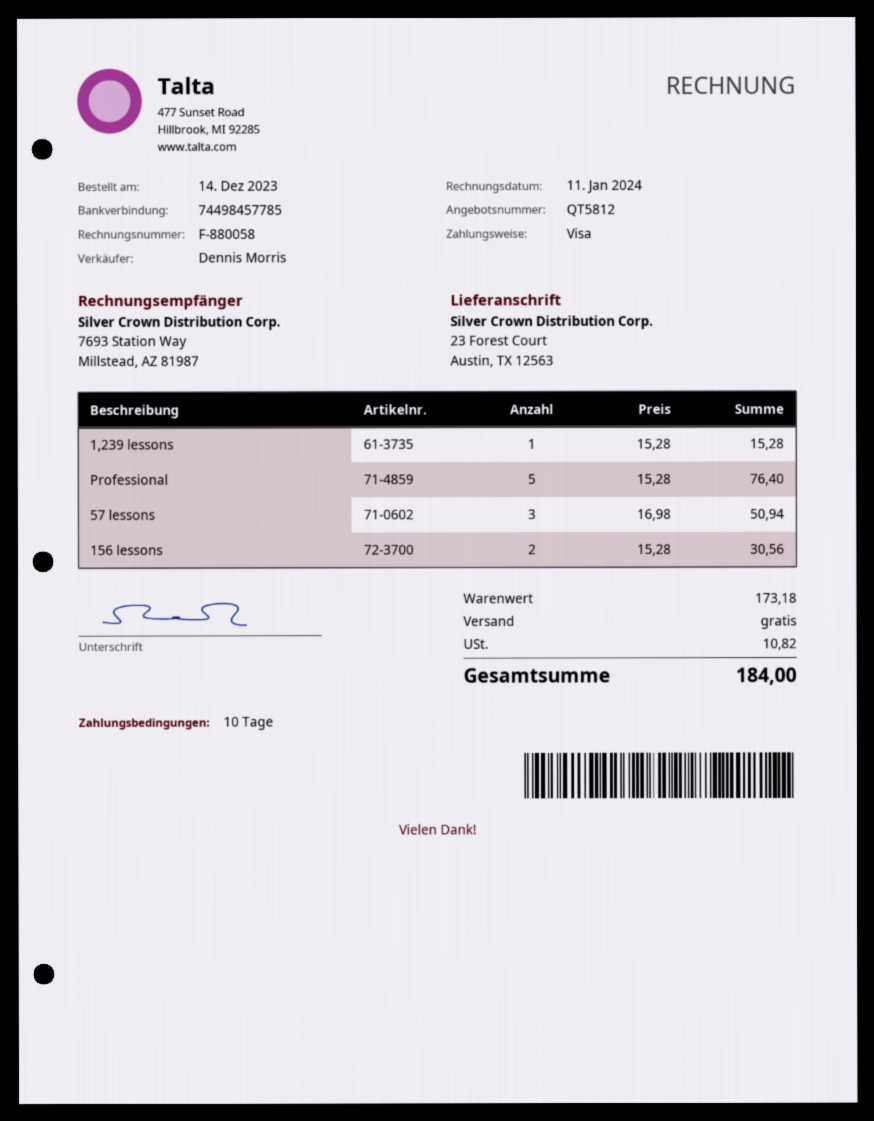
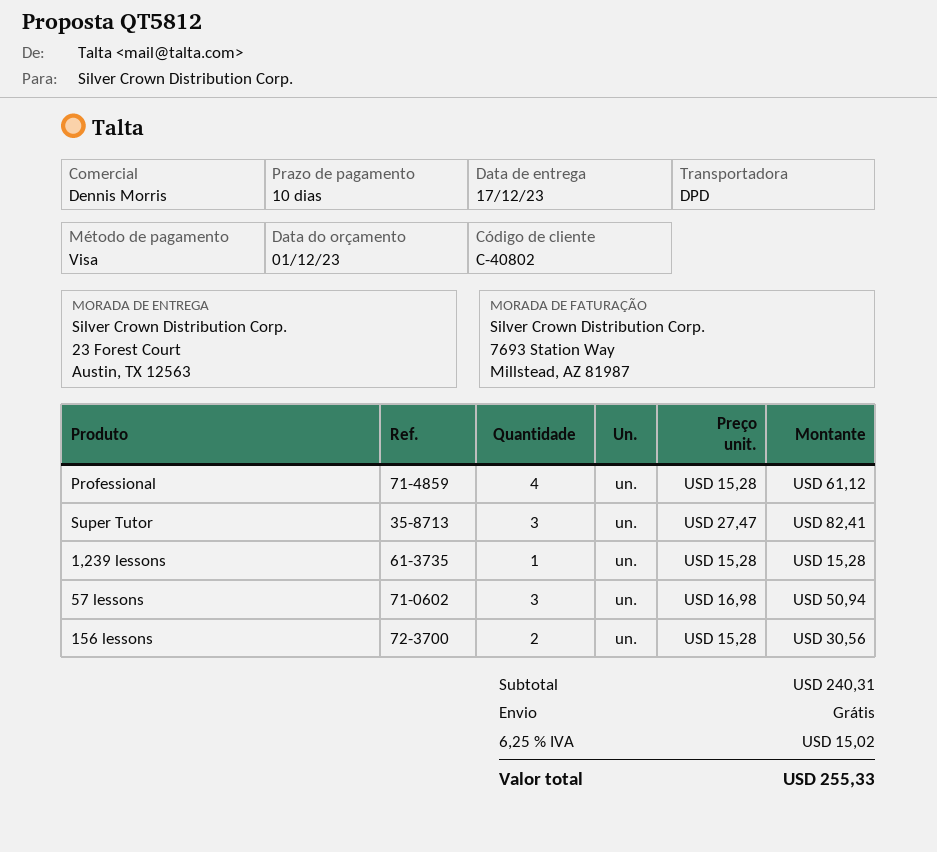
Professional: 5 x 15.28 = 76.40 -> 4 x 15.28 = 61.12
Super Tutor: none -> 3 x 27.47 = 82.41
subtotal: 173.18 -> 240.31
tax: 10.82 -> 15.02
total: 184.00 -> 255.33

